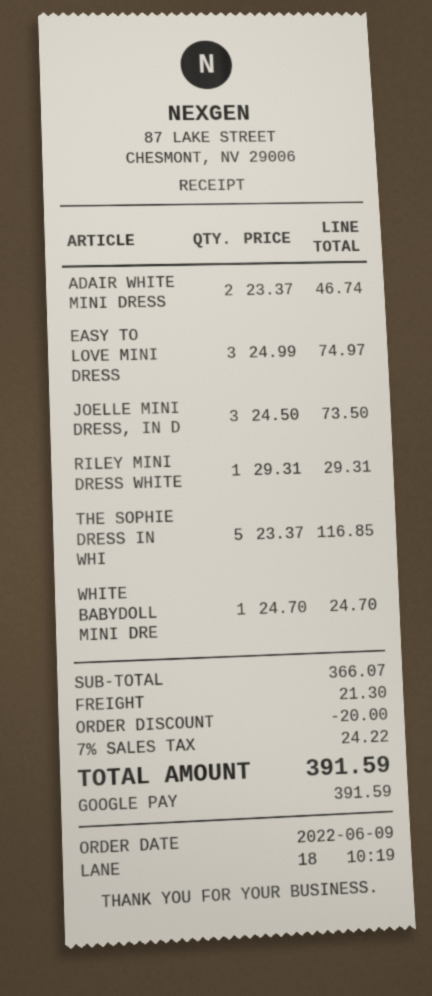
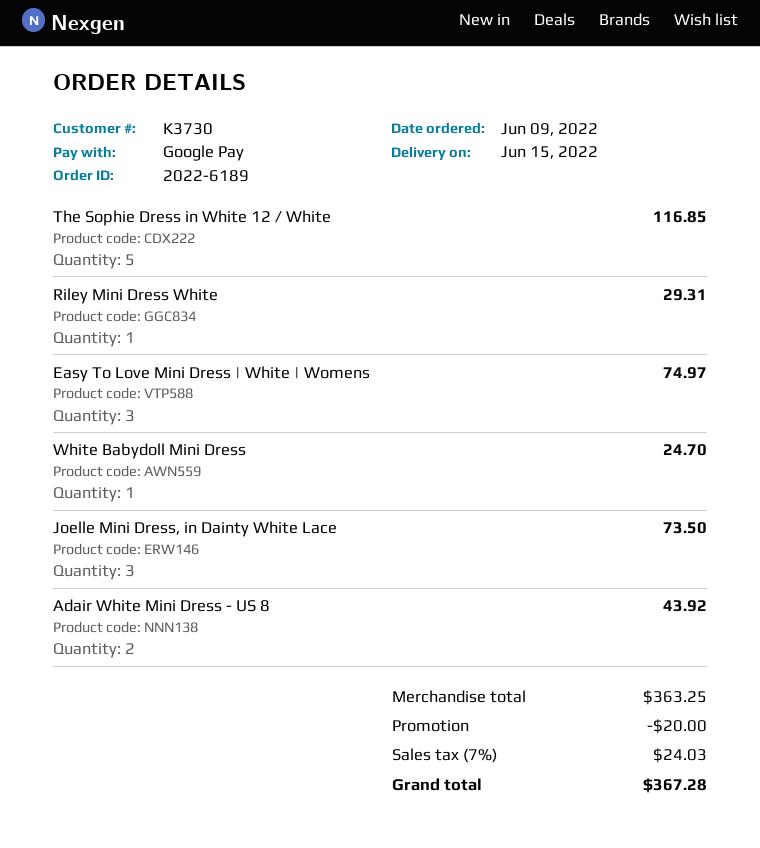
ADAIR WHITE MINI DRESS: 2 for 46.74 -> 2 for 43.92
subtotal: 366.07 -> 363.25
shipping: 21.30 -> none
tax: 7% = 24.22 -> 7% = 24.03
total: 391.59 -> 367.28

